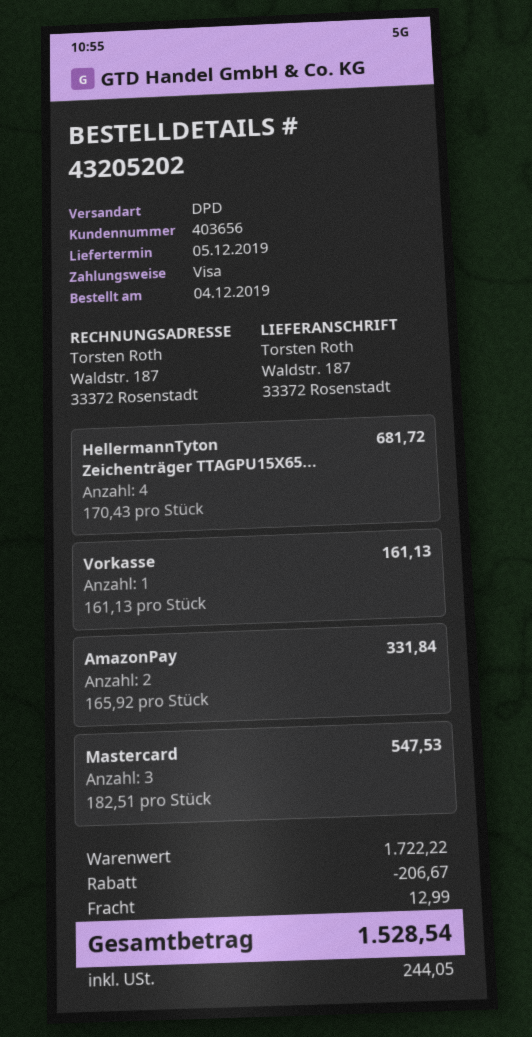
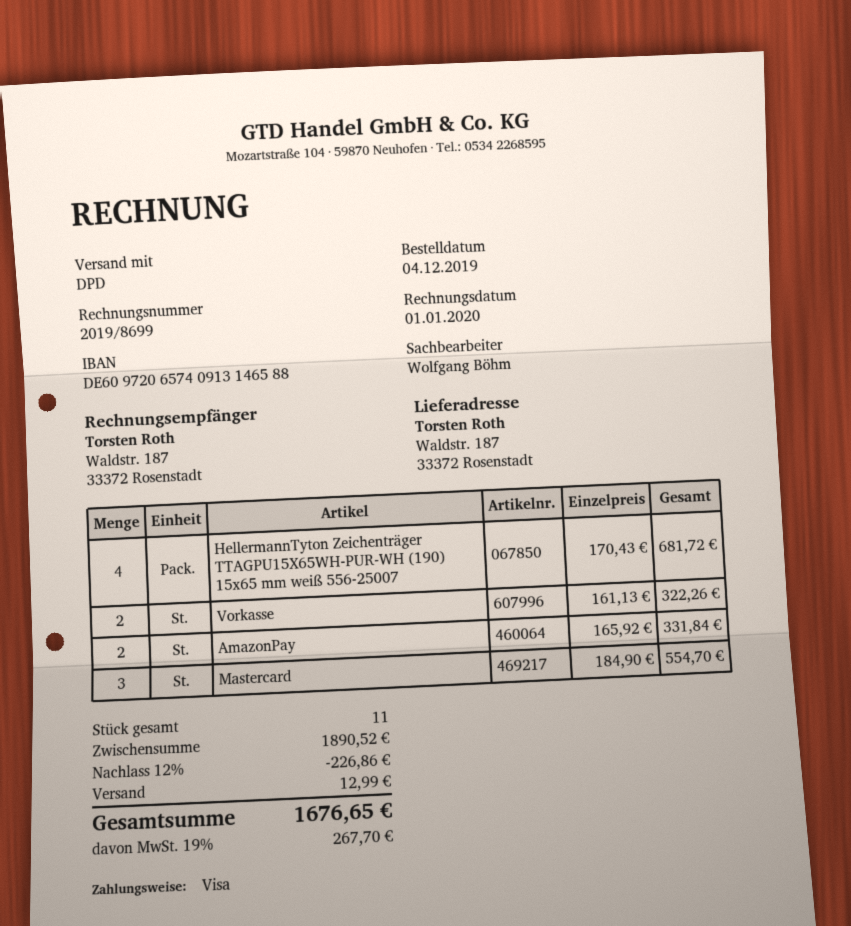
Vorkasse: 1 x 161.13 = 161.13 -> 2 x 161.13 = 322.26
Mastercard: 3 x 182.51 = 547.53 -> 3 x 184.90 = 554.70
subtotal: 1722.22 -> 1890.52
discount: 206.67 -> 226.86
tax: 244.05 -> 267.70
total: 1528.54 -> 1676.65

